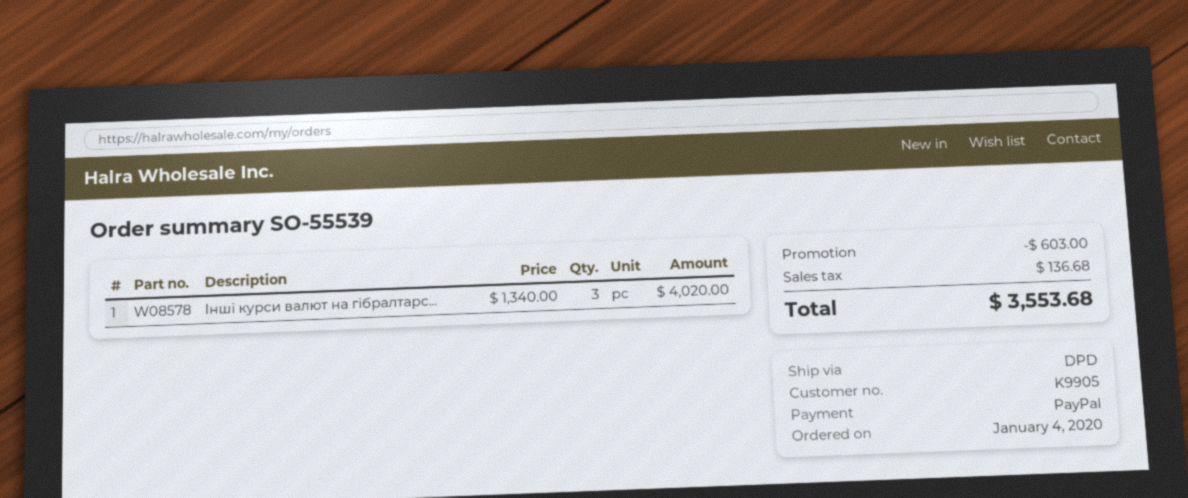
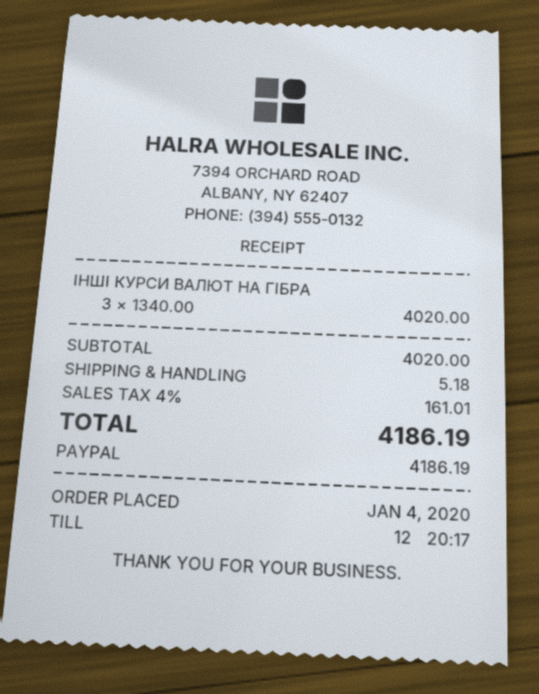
discount: 603.00 -> none
shipping: none -> 5.18
tax: 136.68 -> 161.01
total: 3553.68 -> 4186.19

